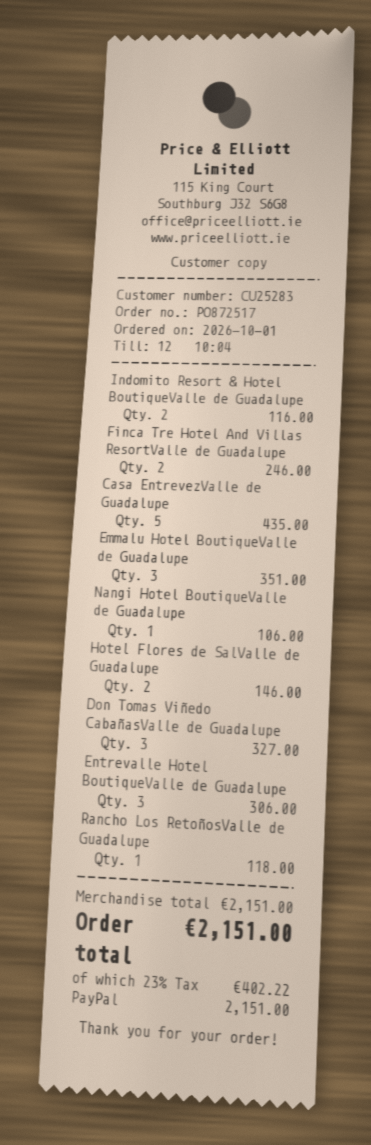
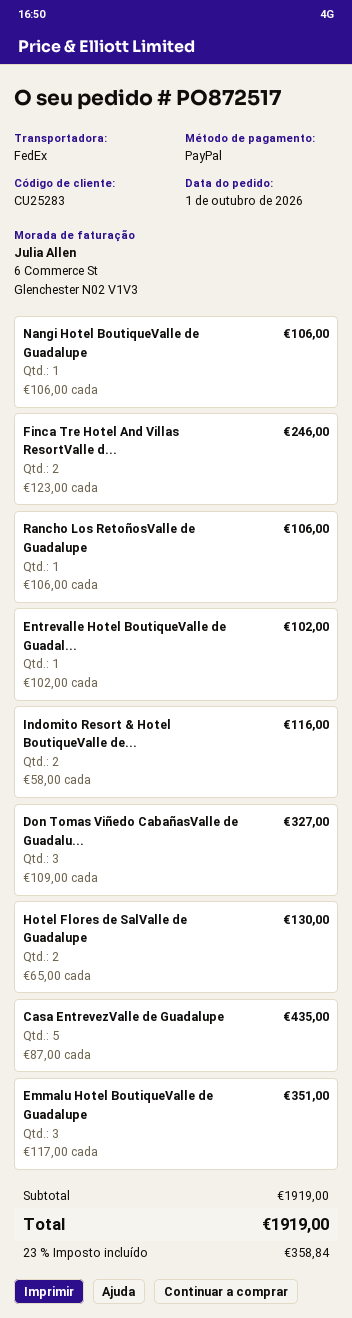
Hotel Flores de SalValle de Guadalupe: 2 for 146.00 -> 2 for 130.00
Entrevalle Hotel BoutiqueValle de Guadalupe: 3 for 306.00 -> 1 for 102.00
Rancho Los RetoñosValle de Guadalupe: 1 for 118.00 -> 1 for 106.00
subtotal: 2151.00 -> 1919.00
tax: 23% = 402.22 -> 23% = 358.84
total: 2151.00 -> 1919.00

